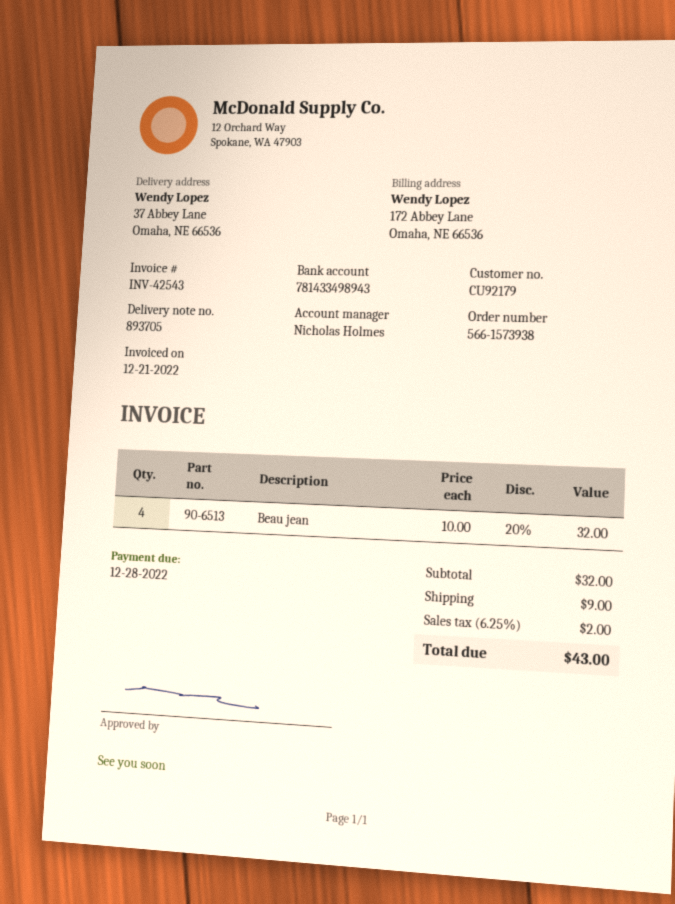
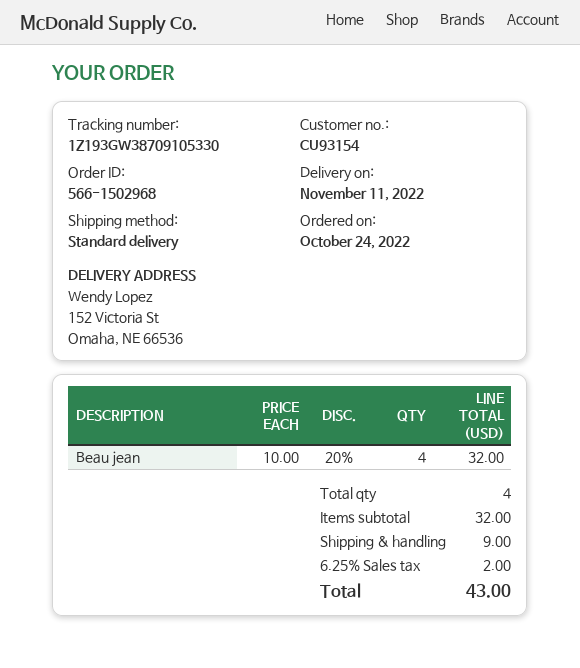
order number: 566-1573938 -> 566-1502968
customer number: CU92179 -> CU93154
ship to: 37 Abbey Lane, Omaha, NE 66536 -> 152 Victoria St, Omaha, NE 66536

